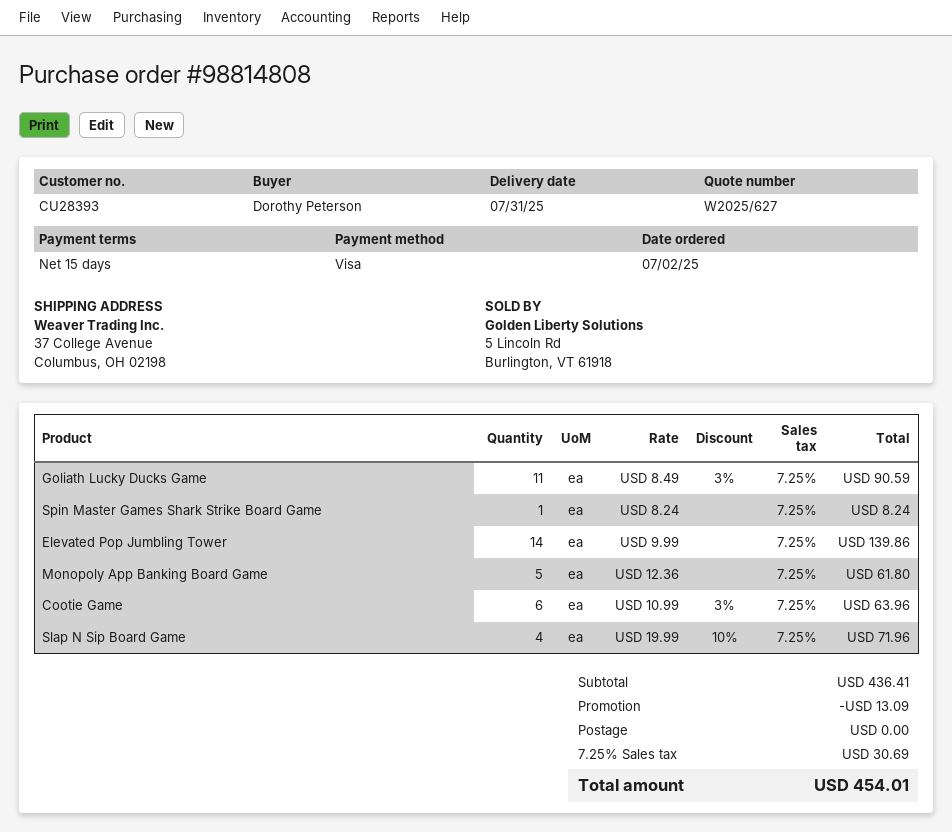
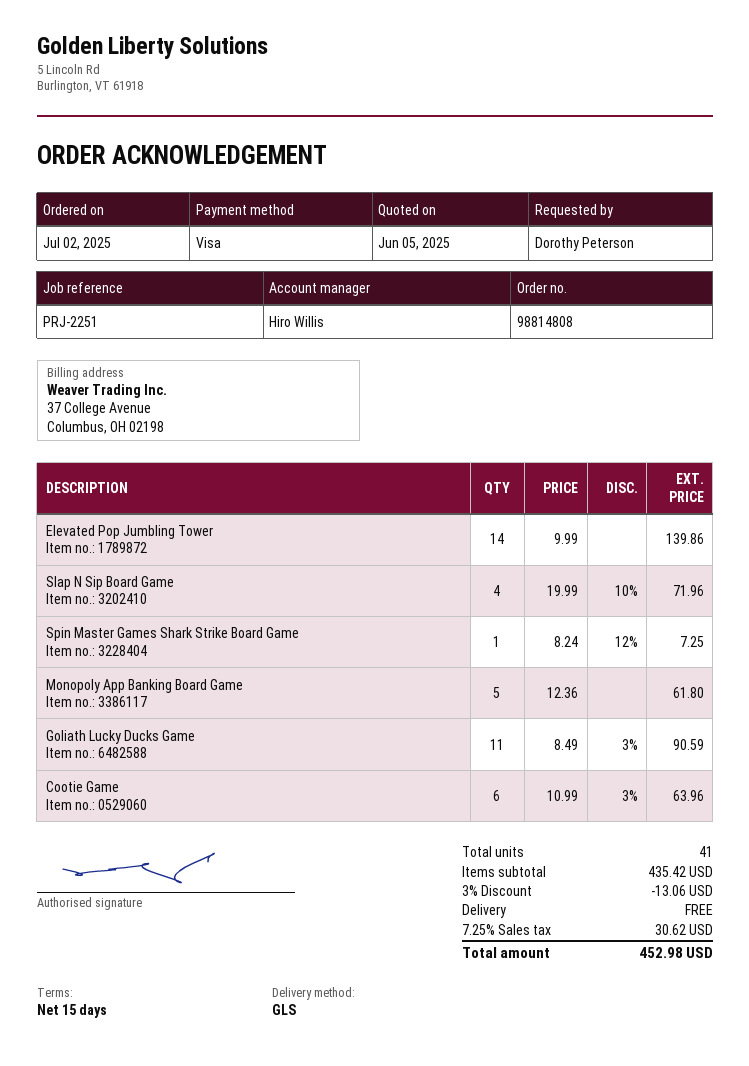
Spin Master Games Shark Strike Board Game: 1 x 8.24 = 8.24 -> 1 x 8.24 - 12% = 7.25
subtotal: 436.41 -> 435.42
discount: 13.09 -> 13.06
tax: 7.25% = 30.69 -> 7.25% = 30.62
total: 454.01 -> 452.98

